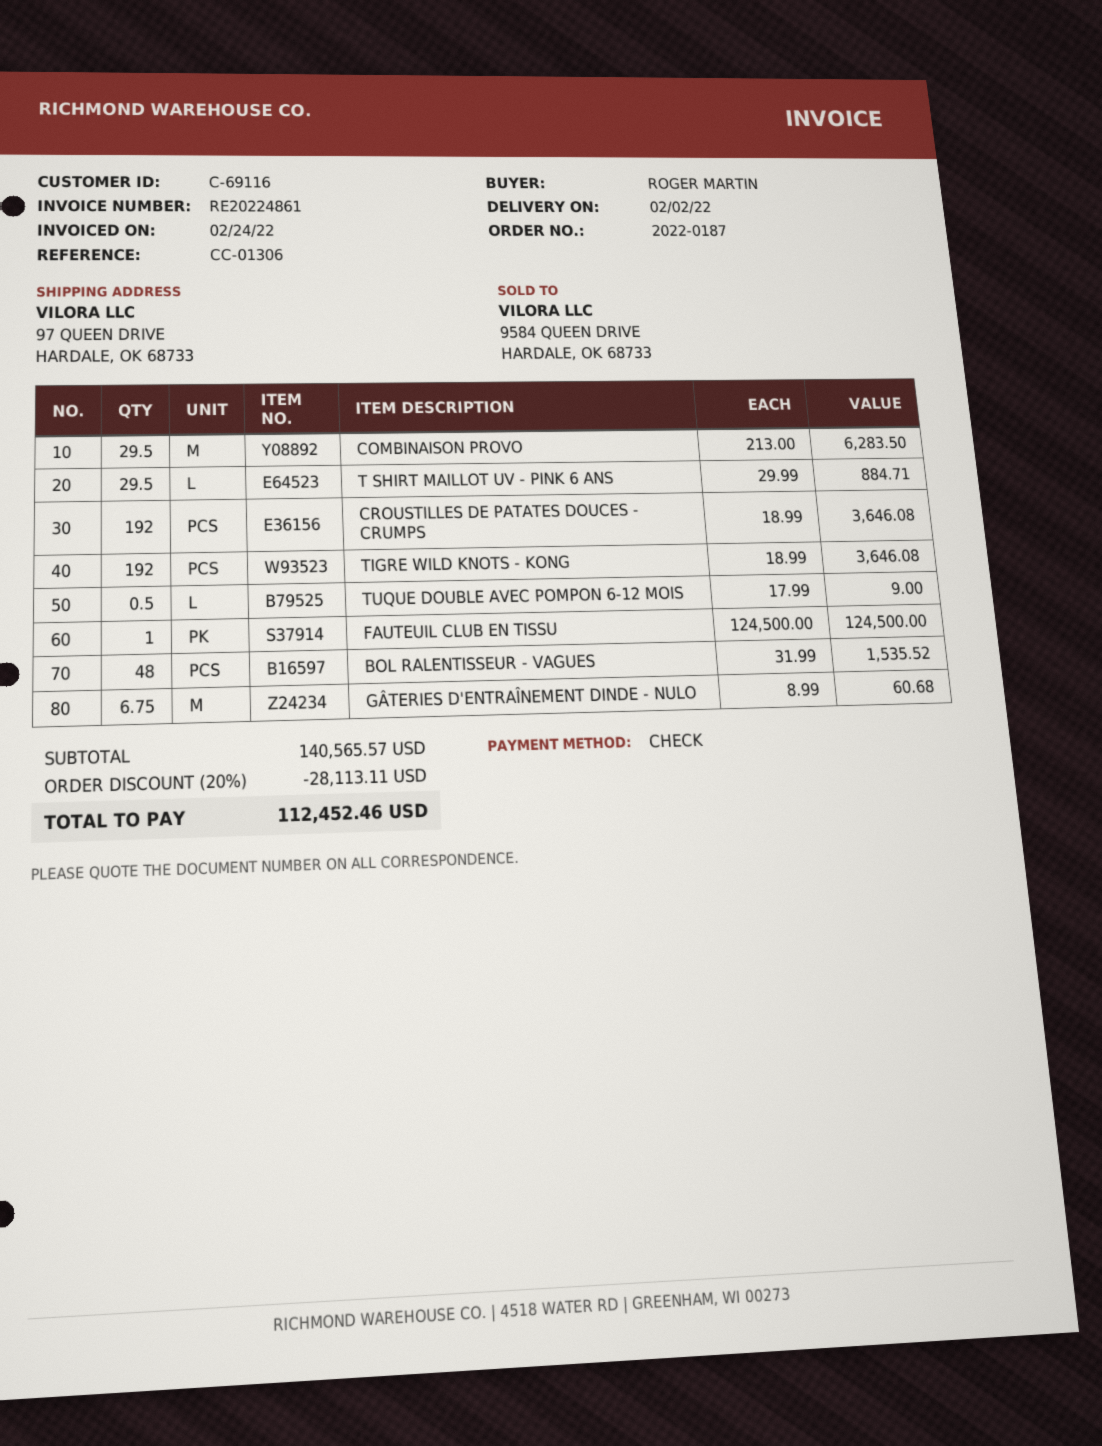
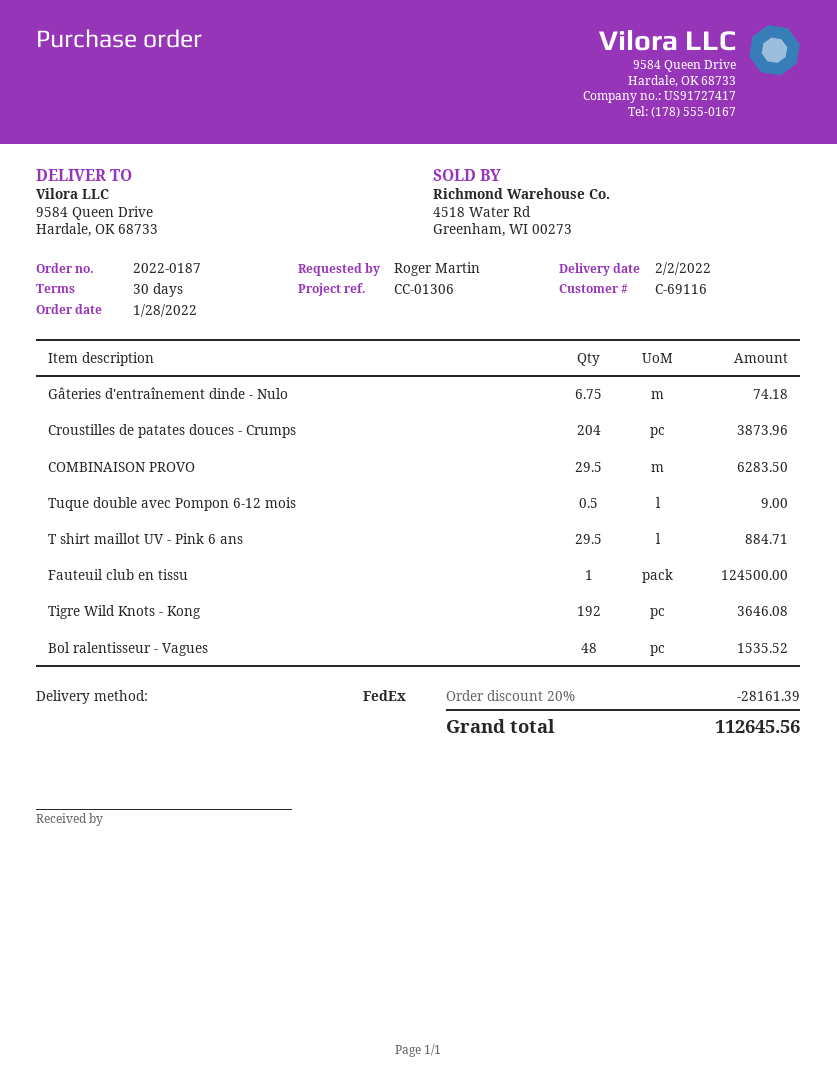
ship to: 97 QUEEN DRIVE, HARDALE, OK 68733 -> 9584 Queen Drive, Hardale, OK 68733
CROUSTILLES DE PATATES DOUCES - CRUMPS: 192 for 3646.08 -> 204 for 3873.96
GÂTERIES D'ENTRAÎNEMENT DINDE - NULO: 6.75 for 60.68 -> 6.75 for 74.18
discount: 20% = 28113.11 -> 20% = 28161.39
total: 112452.46 -> 112645.56

